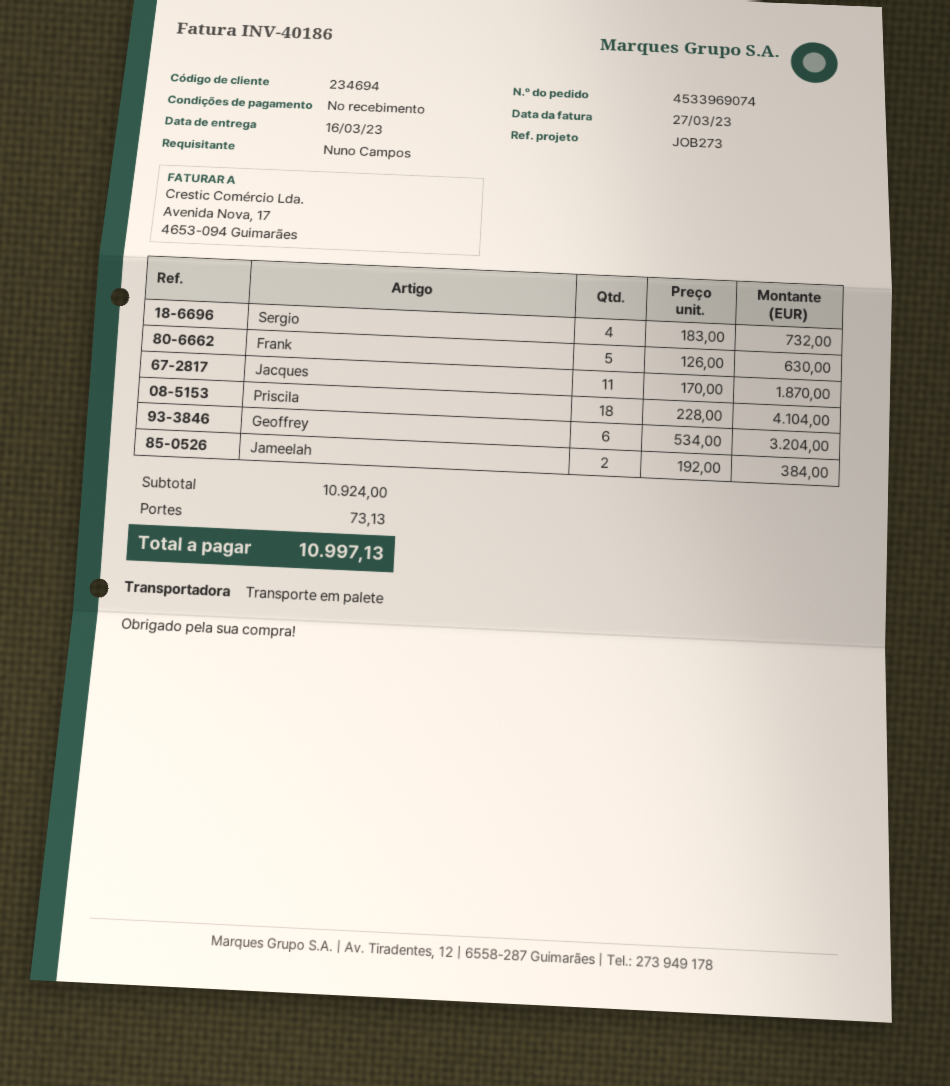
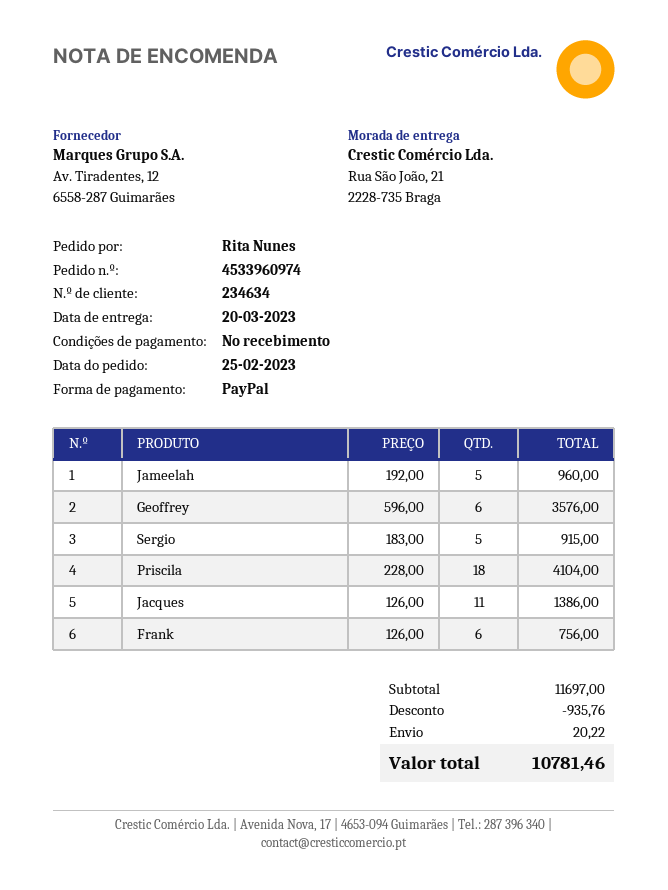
order number: 4533969074 -> 4533960974
delivery date: 2023-03-16 -> 2023-03-20
customer number: 234694 -> 234634
ordered by: Nuno Campos -> Rita Nunes
Sergio: 4 x 183.00 = 732.00 -> 5 x 183.00 = 915.00
Frank: 5 x 126.00 = 630.00 -> 6 x 126.00 = 756.00
Jacques: 11 x 170.00 = 1870.00 -> 11 x 126.00 = 1386.00
Geoffrey: 6 x 534.00 = 3204.00 -> 6 x 596.00 = 3576.00
Jameelah: 2 x 192.00 = 384.00 -> 5 x 192.00 = 960.00
subtotal: 10924.00 -> 11697.00
discount: none -> 935.76
shipping: 73.13 -> 20.22
total: 10997.13 -> 10781.46

